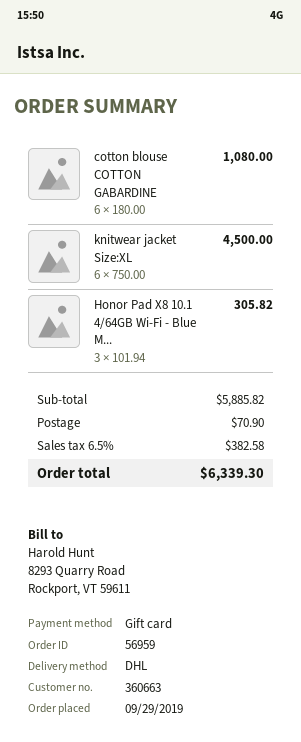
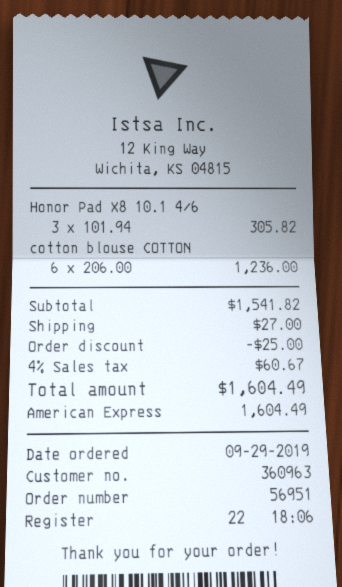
order number: 56959 -> 56951
customer number: 360663 -> 360963
payment method: gift card -> American Express
cotton blouse COTTON GABARDINE: 6 x 180.00 = 1080.00 -> 6 x 206.00 = 1236.00
knitwear jacket Size:XL: 6 x 750.00 = 4500.00 -> none
subtotal: 5885.82 -> 1541.82
discount: none -> 25.00
shipping: 70.90 -> 27.00
tax: 6.5% = 382.58 -> 4% = 60.67
total: 6339.30 -> 1604.49

